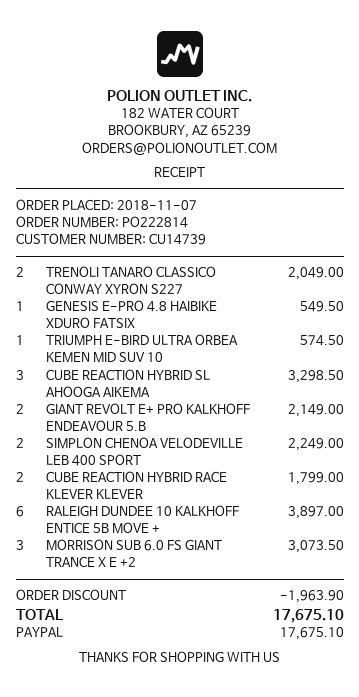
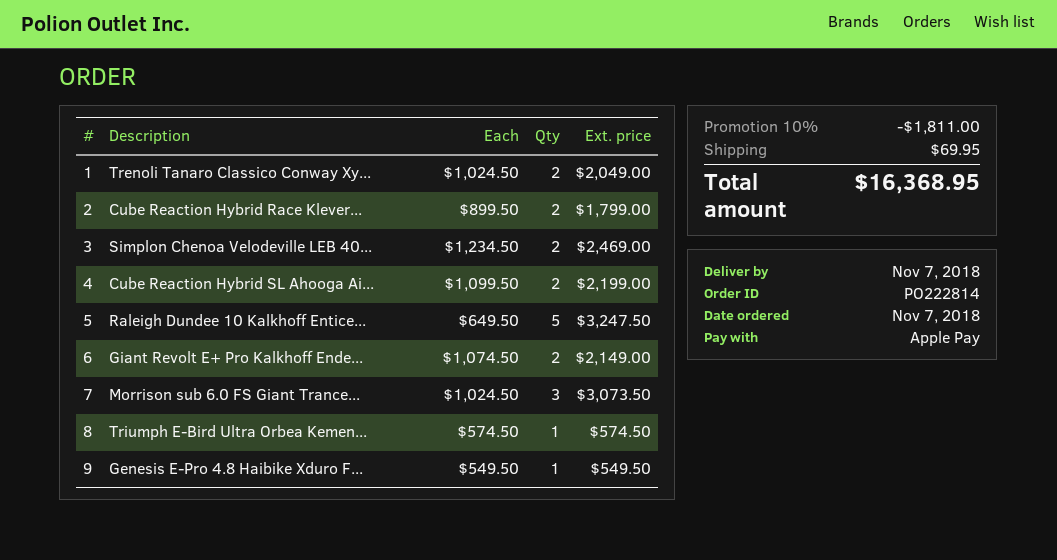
payment method: PayPal -> Apple Pay
CUBE REACTION HYBRID SL AHOOGA AIKEMA: 3 for 3298.50 -> 2 for 2199.00
SIMPLON CHENOA VELODEVILLE LEB 400 SPORT: 2 for 2249.00 -> 2 for 2469.00
RALEIGH DUNDEE 10 KALKHOFF ENTICE 5B MOVE +: 6 for 3897.00 -> 5 for 3247.50
discount: 1963.90 -> 1811.00
shipping: none -> 69.95
total: 17675.10 -> 16368.95

